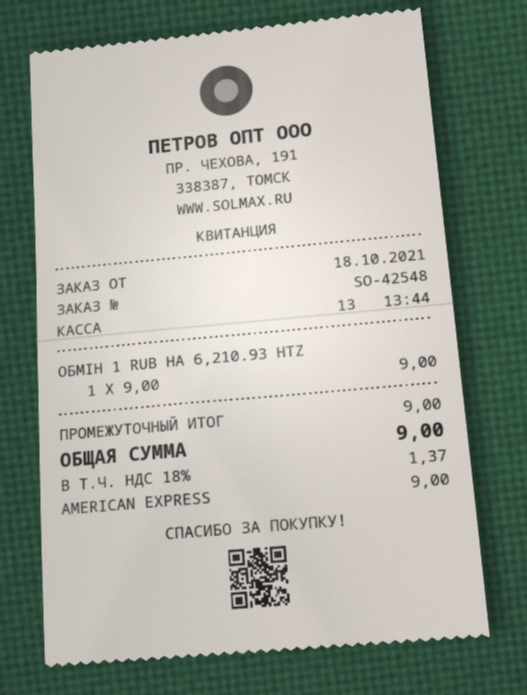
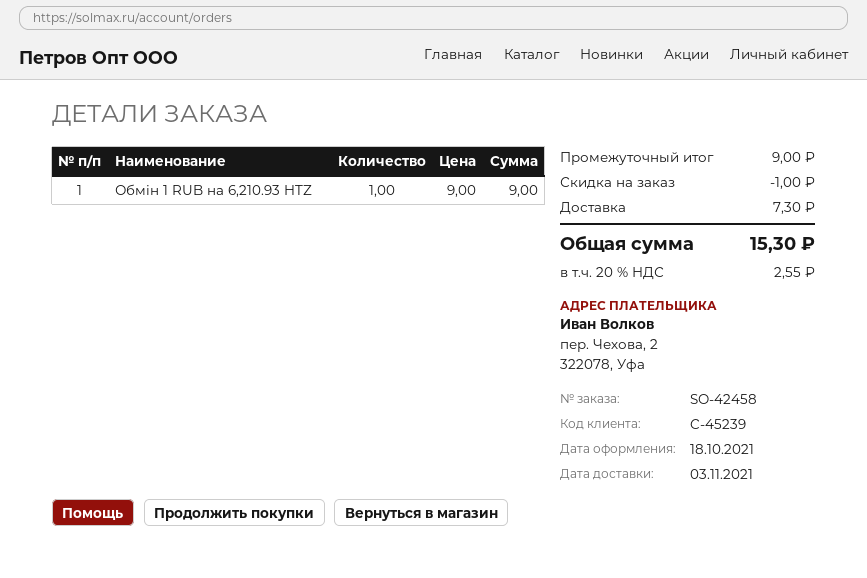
order number: SO-42548 -> SO-42458
discount: none -> 1.00
shipping: none -> 7.30
tax: 18% = 1.37 -> 20% = 2.55
total: 9.00 -> 15.30

